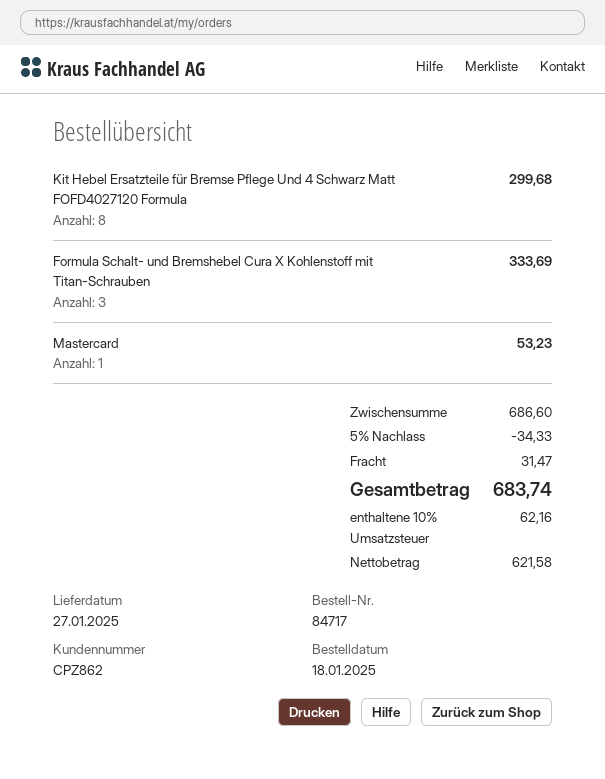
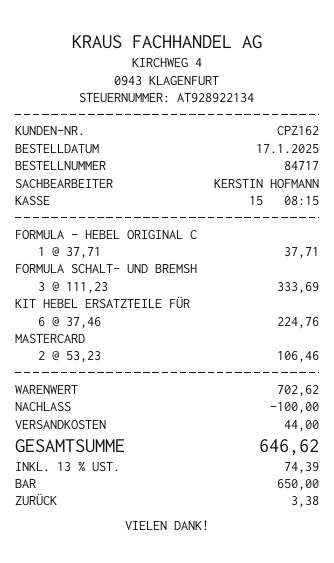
order date: 2025-01-18 -> 2025-01-17
customer number: CPZ862 -> CPZ162
Kit Hebel Ersatzteile für Bremse Pflege Und 4 Schwarz Matt FOFD4027120 Formula: 8 for 299.68 -> 6 for 224.76
Mastercard: 1 for 53.23 -> 2 for 106.46
FORMULA - HEBEL ORIGINAL C: none -> 1 for 37.71
subtotal: 686.60 -> 702.62
discount: 34.33 -> 100.00
shipping: 31.47 -> 44.00
tax: 10% = 62.16 -> 13% = 74.39
total: 683.74 -> 646.62

